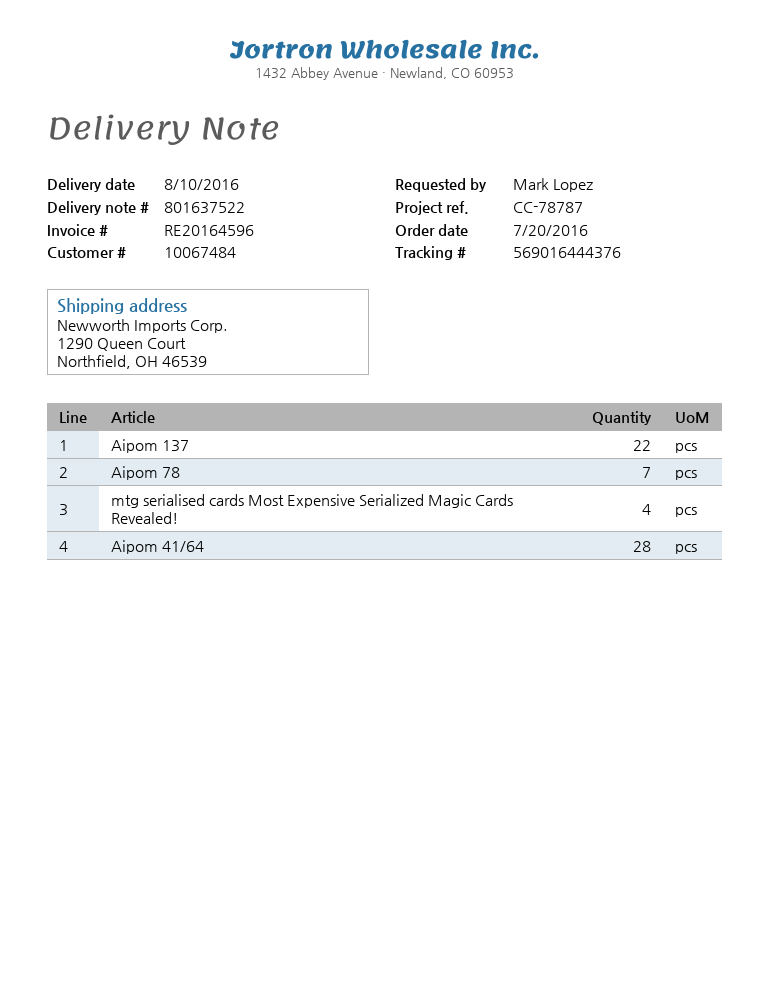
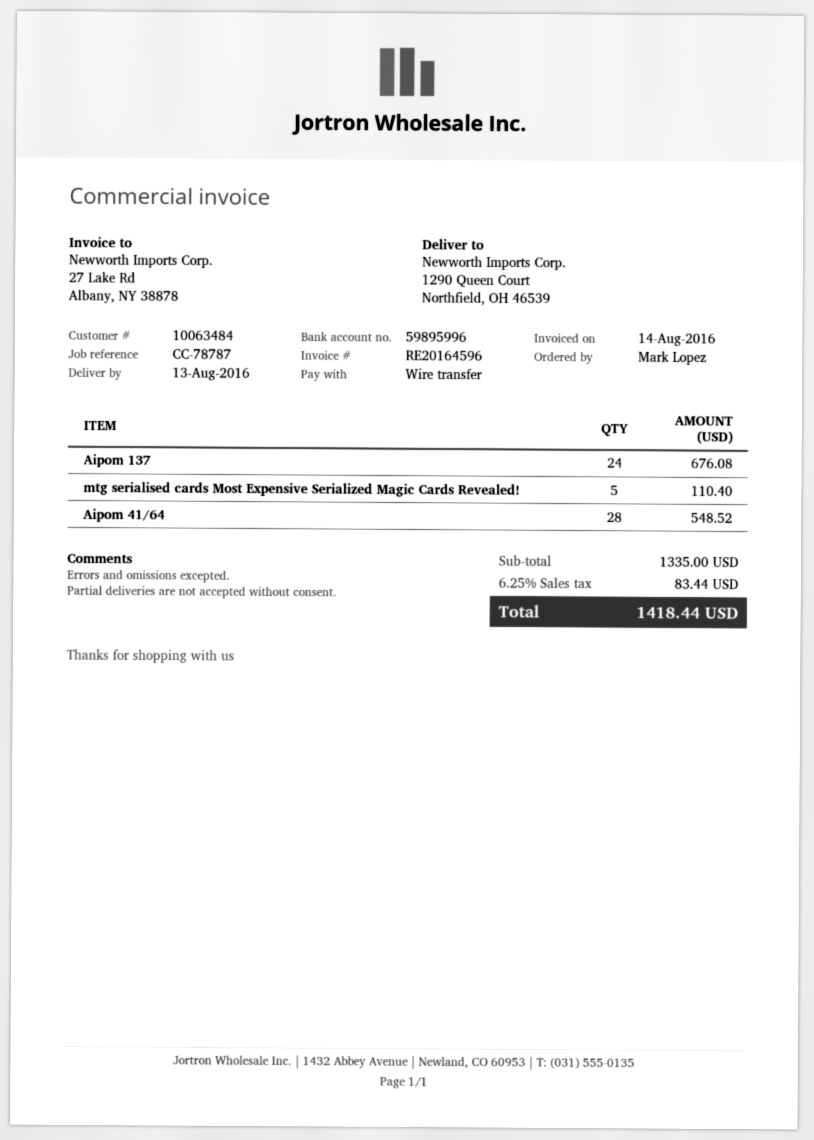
delivery date: 2016-08-10 -> 2016-08-13
customer number: 10067484 -> 10063484
Aipom 137: 22 -> 24
Aipom 78: 7 -> none
mtg serialised cards Most Expensive Serialized Magic Cards Revealed!: 4 -> 5

